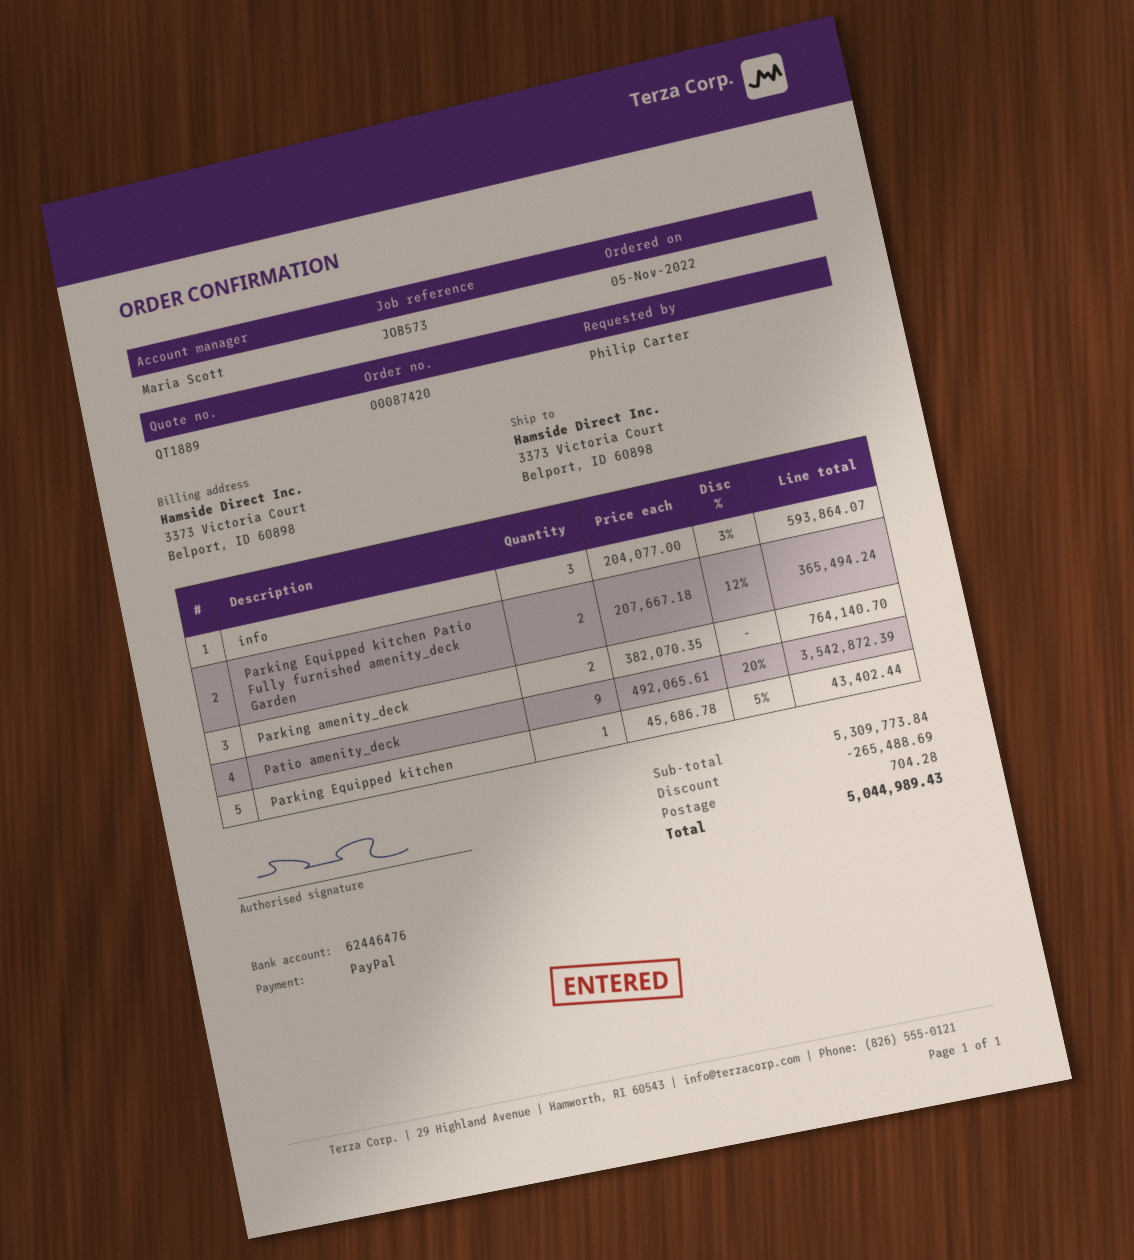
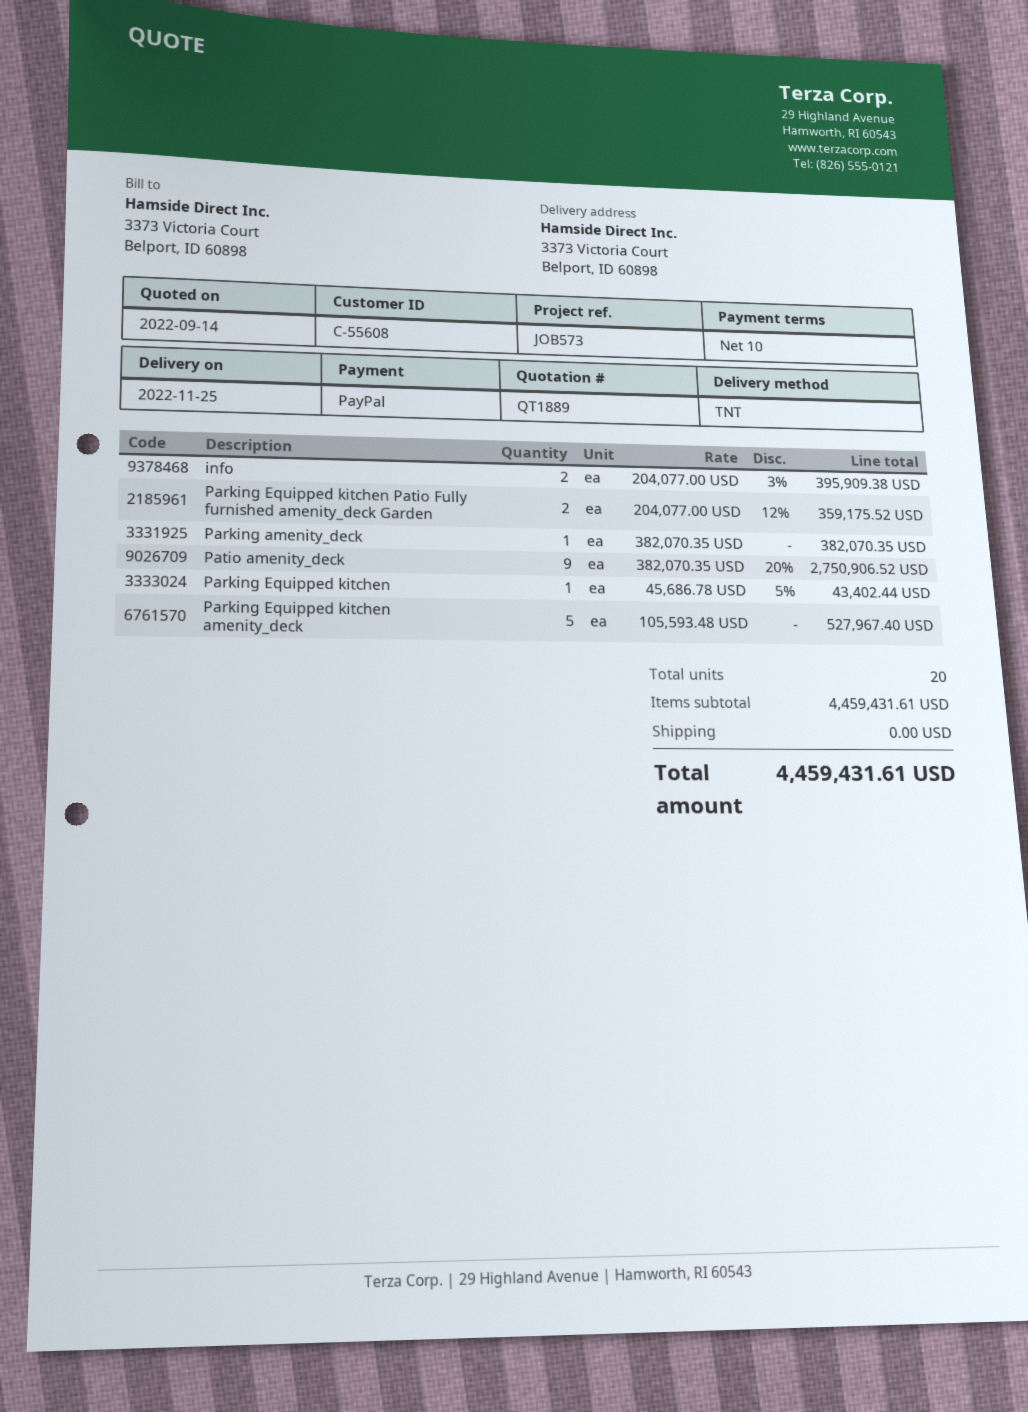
info: 3 x 204077.00 - 3% = 593864.07 -> 2 x 204077.00 - 3% = 395909.38
Parking Equipped kitchen Patio Fully furnished amenity_deck Garden: 2 x 207667.18 - 12% = 365494.24 -> 2 x 204077.00 - 12% = 359175.52
Parking amenity_deck: 2 x 382070.35 = 764140.70 -> 1 x 382070.35 = 382070.35
Patio amenity_deck: 9 x 492065.61 - 20% = 3542872.39 -> 9 x 382070.35 - 20% = 2750906.52
Parking Equipped kitchen amenity_deck: none -> 5 x 105593.48 = 527967.40
subtotal: 5309773.84 -> 4459431.61
discount: 265488.69 -> none
shipping: 704.28 -> 0.00
total: 5044989.43 -> 4459431.61

